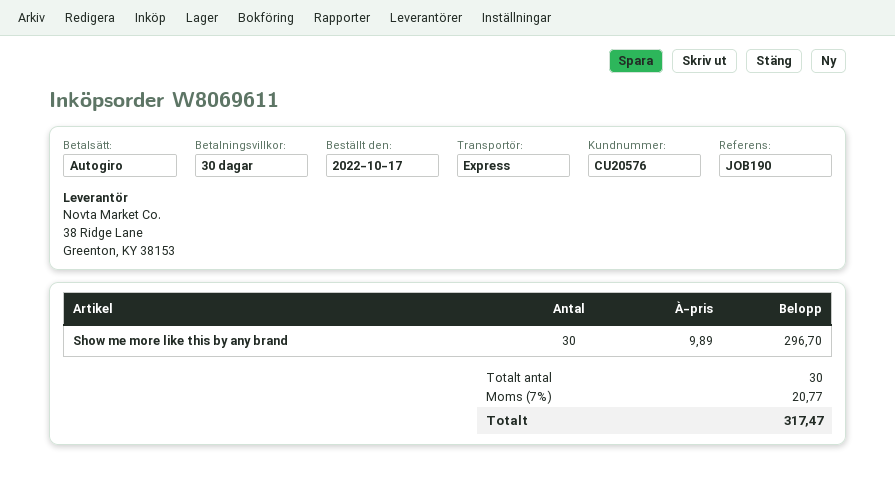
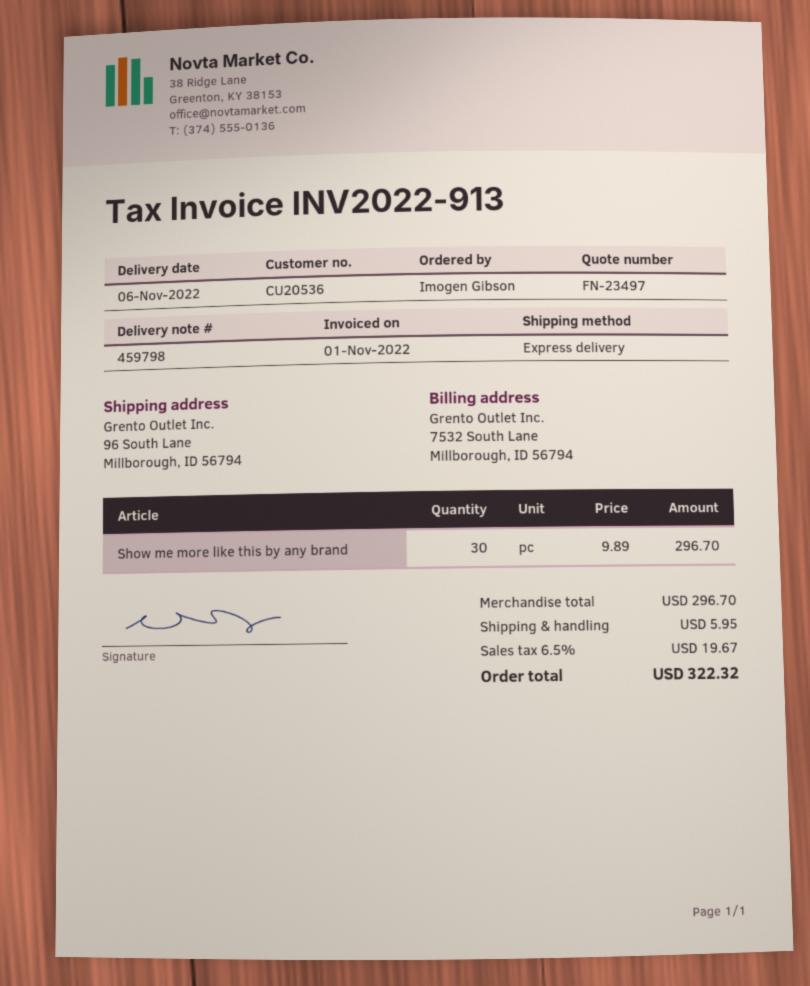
customer number: CU20576 -> CU20536
shipping: none -> 5.95
tax: 7% = 20.77 -> 6.5% = 19.67
total: 317.47 -> 322.32

